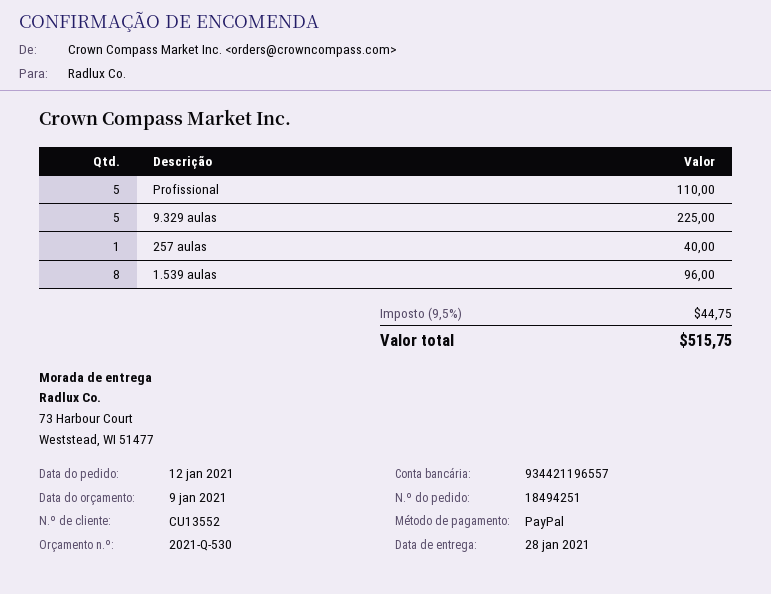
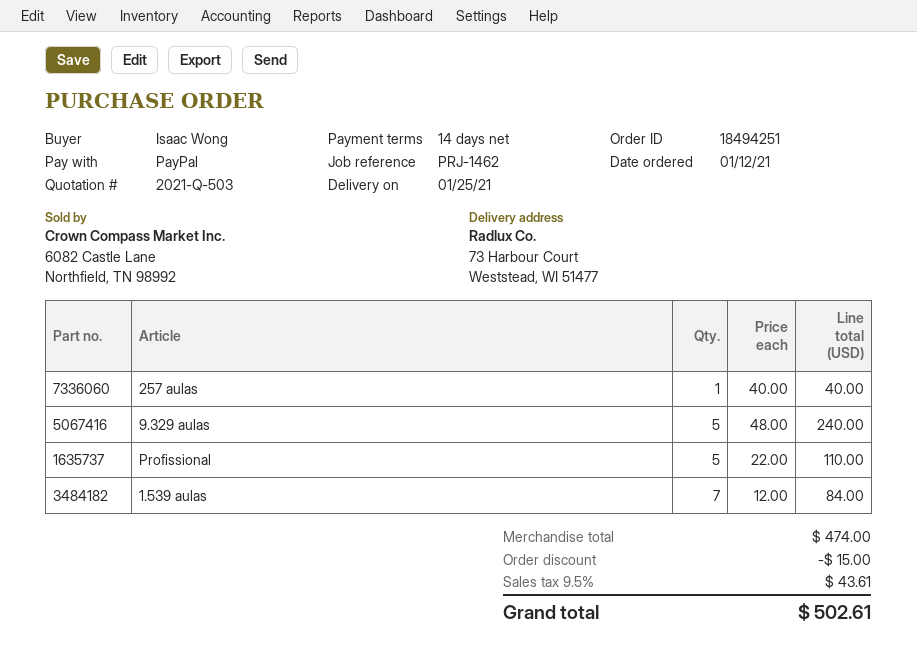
quote number: 2021-Q-530 -> 2021-Q-503
delivery date: 2021-01-28 -> 2021-01-25
9.329 aulas: 5 for 225.00 -> 5 for 240.00
1.539 aulas: 8 for 96.00 -> 7 for 84.00
discount: none -> 15.00
tax: 9.5% = 44.75 -> 9.5% = 43.61
total: 515.75 -> 502.61

